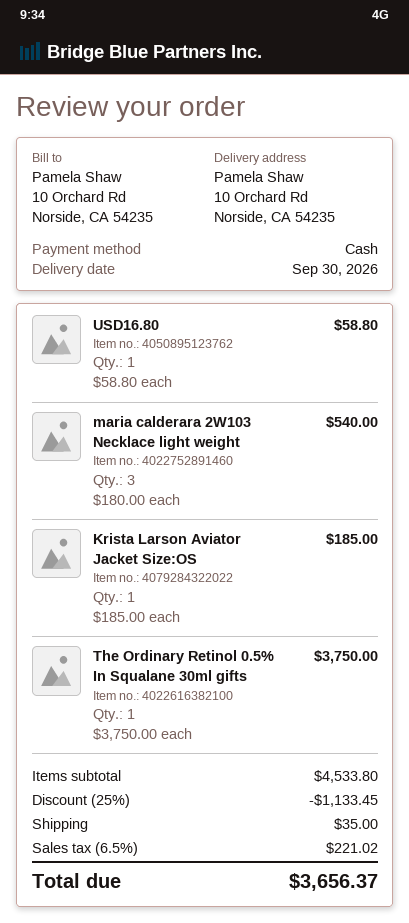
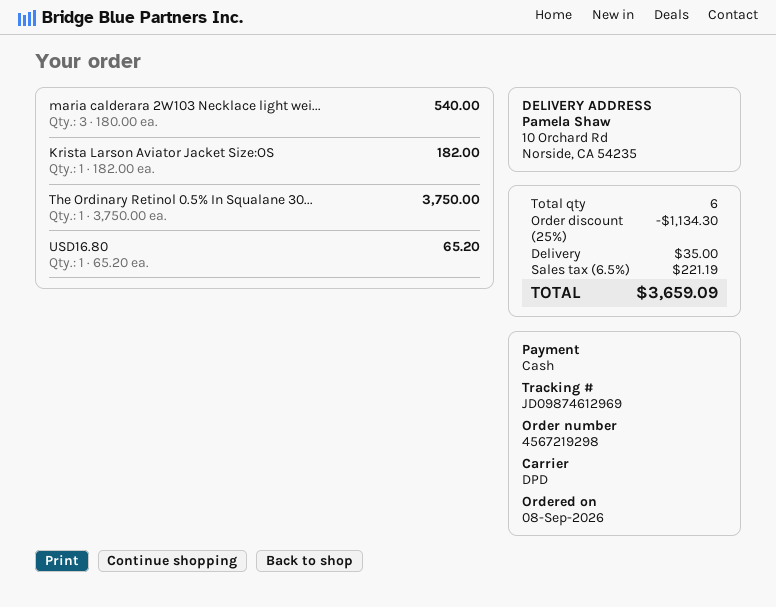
USD16.80: 1 x 58.80 = 58.80 -> 1 x 65.20 = 65.20
Krista Larson Aviator Jacket Size:OS: 1 x 185.00 = 185.00 -> 1 x 182.00 = 182.00
discount: 25% = 1133.45 -> 25% = 1134.30
tax: 6.5% = 221.02 -> 6.5% = 221.19
total: 3656.37 -> 3659.09

